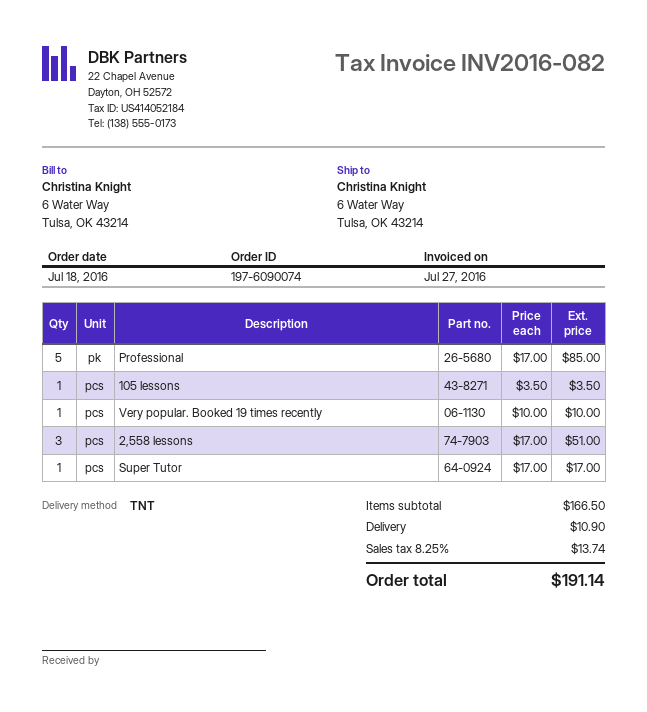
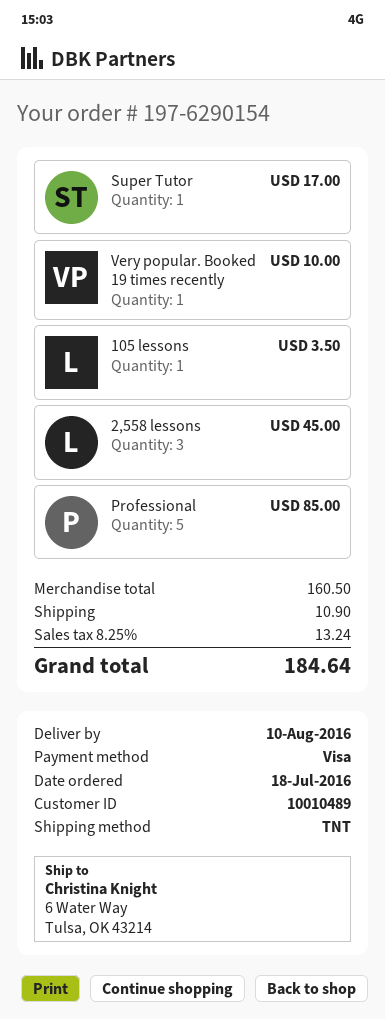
order number: 197-6090074 -> 197-6290154
2,558 lessons: 3 for 51.00 -> 3 for 45.00
subtotal: 166.50 -> 160.50
tax: 8.25% = 13.74 -> 8.25% = 13.24
total: 191.14 -> 184.64

